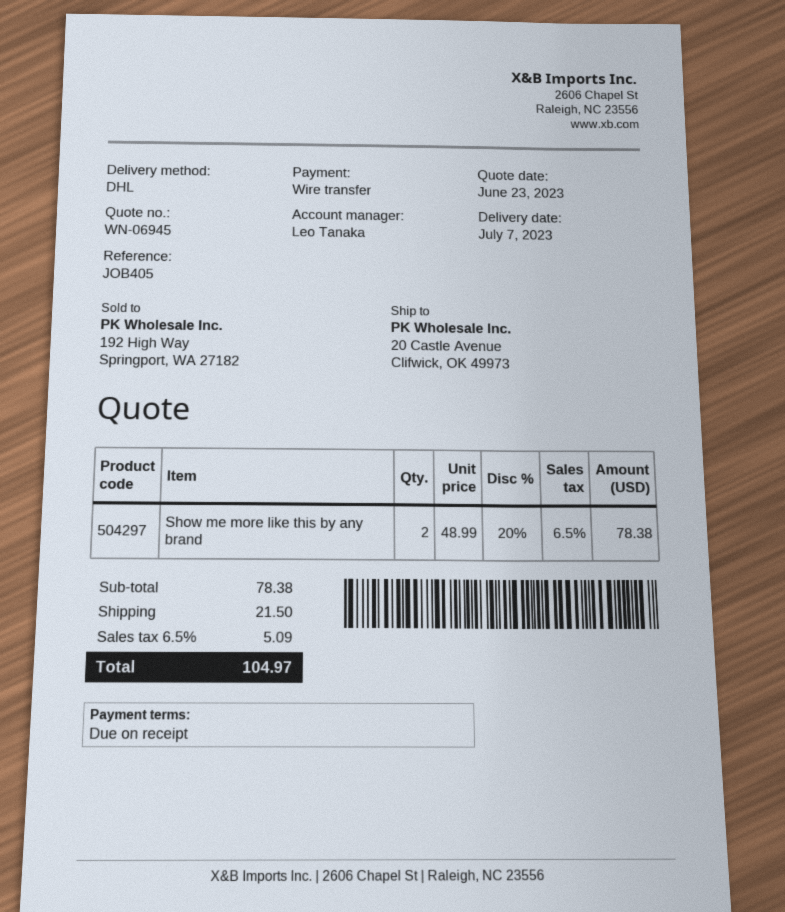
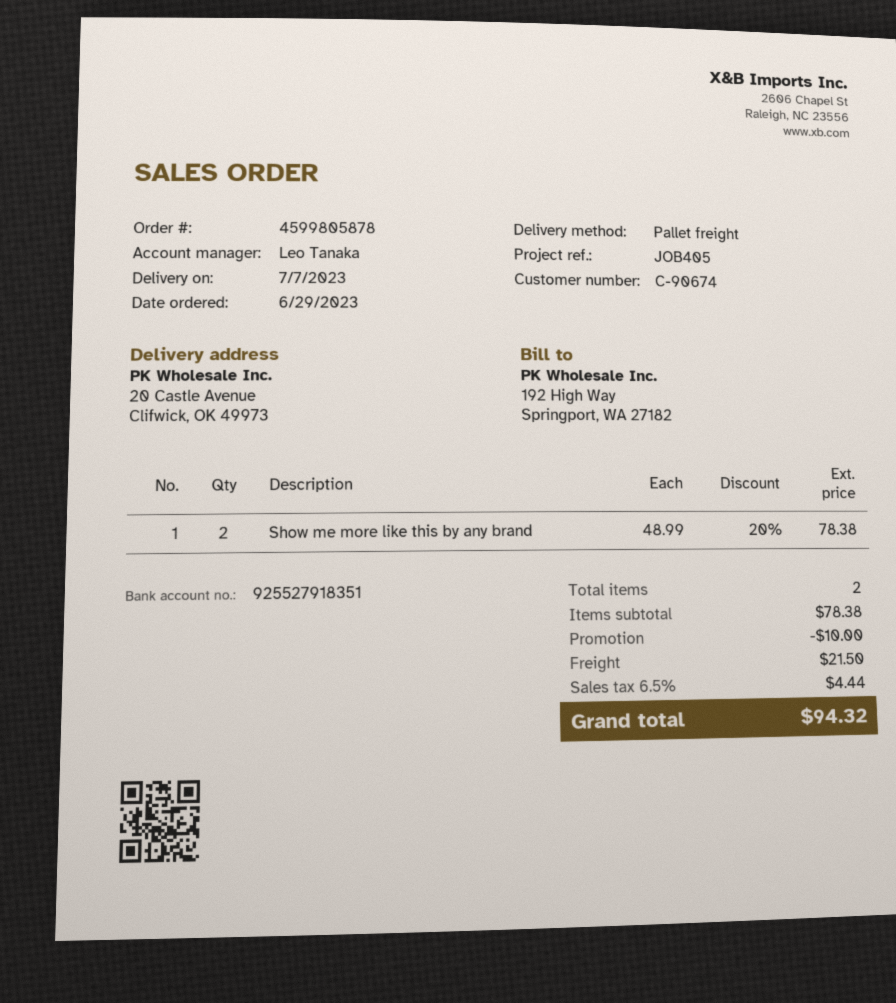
shipping method: DHL -> pallet freight
discount: none -> 10.00
tax: 6.5% = 5.09 -> 6.5% = 4.44
total: 104.97 -> 94.32

